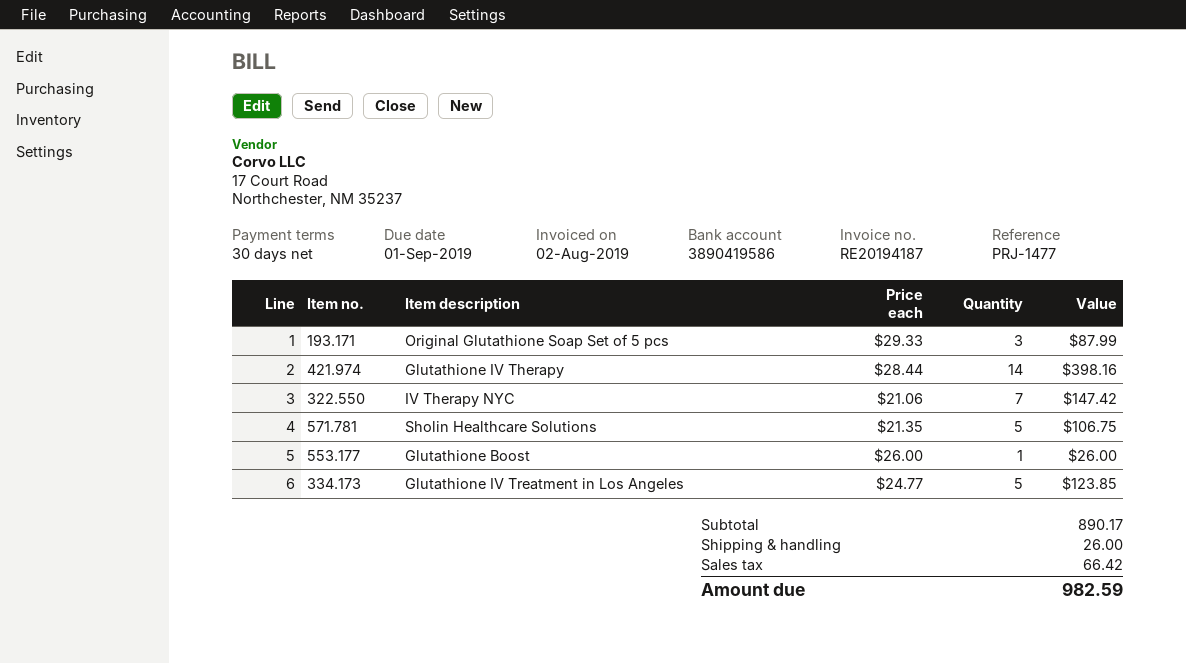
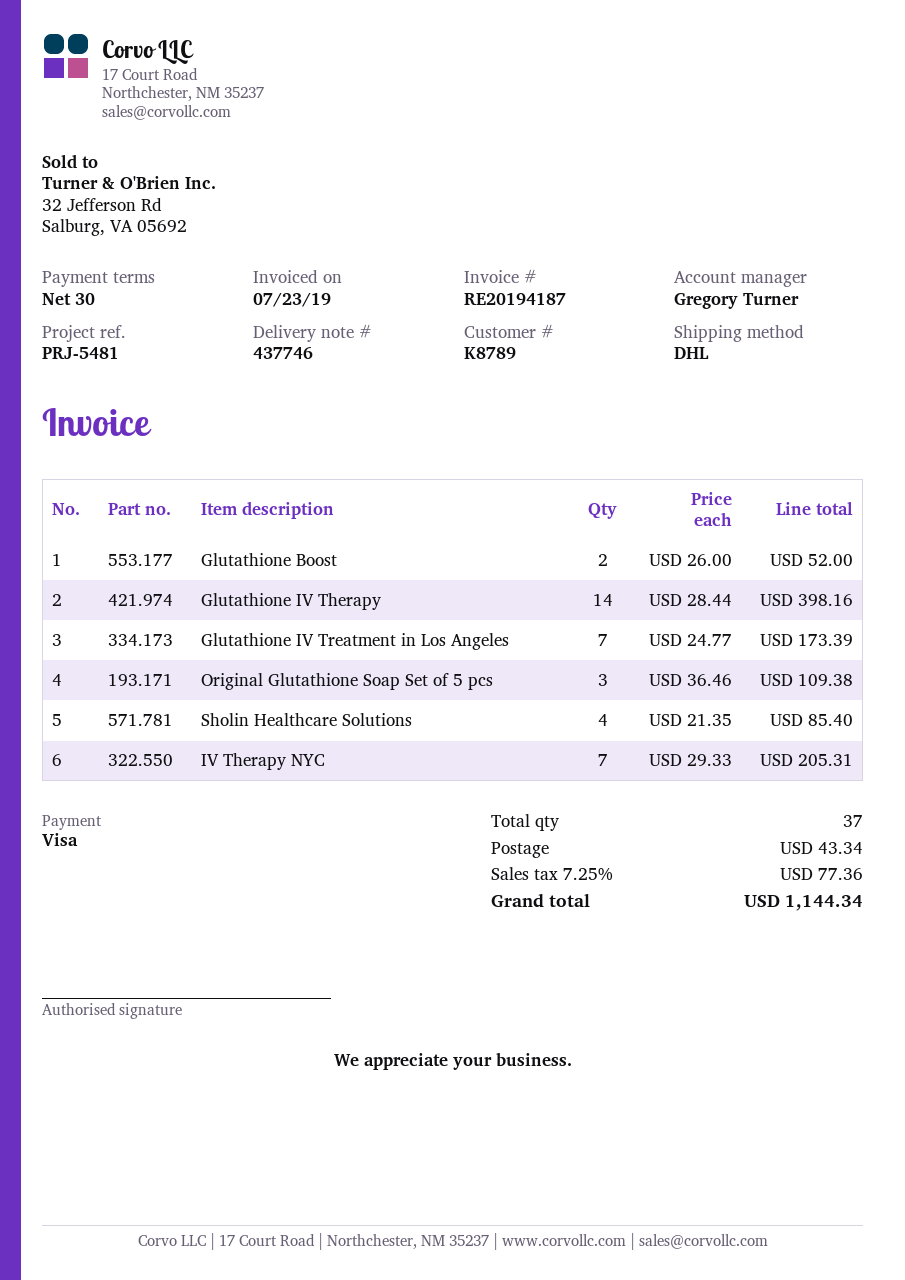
invoice date: 2019-08-02 -> 2019-07-23
reference: PRJ-1477 -> PRJ-5481
Original Glutathione Soap Set of 5 pcs: 3 x 29.33 = 87.99 -> 3 x 36.46 = 109.38
IV Therapy NYC: 7 x 21.06 = 147.42 -> 7 x 29.33 = 205.31
Sholin Healthcare Solutions: 5 x 21.35 = 106.75 -> 4 x 21.35 = 85.40
Glutathione Boost: 1 x 26.00 = 26.00 -> 2 x 26.00 = 52.00
Glutathione IV Treatment in Los Angeles: 5 x 24.77 = 123.85 -> 7 x 24.77 = 173.39
shipping: 26.00 -> 43.34
tax: 66.42 -> 77.36
total: 982.59 -> 1144.34

